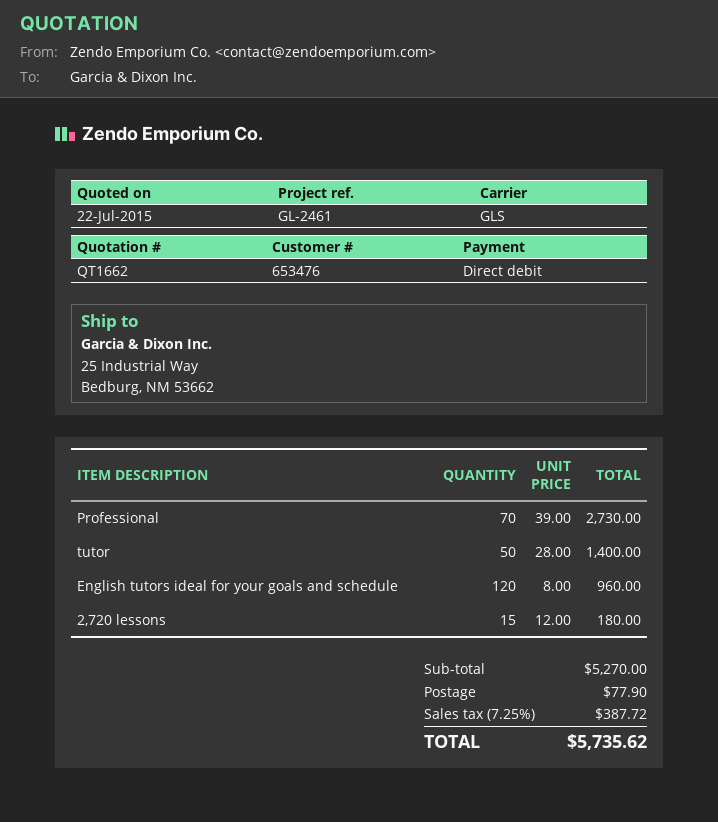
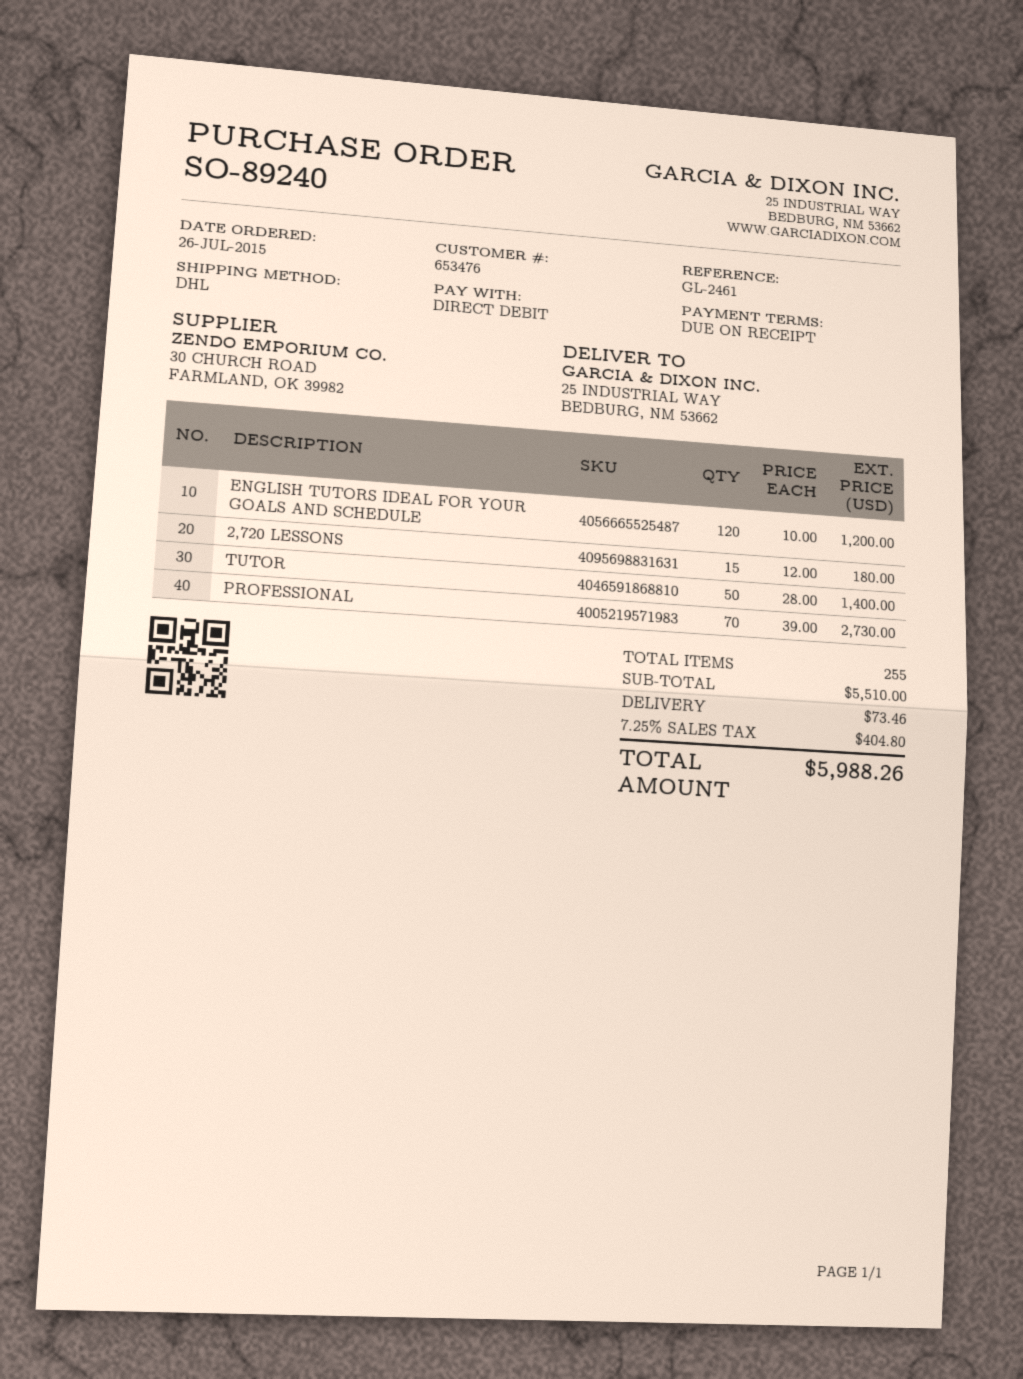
shipping method: GLS -> DHL
English tutors ideal for your goals and schedule: 120 x 8.00 = 960.00 -> 120 x 10.00 = 1200.00
subtotal: 5270.00 -> 5510.00
shipping: 77.90 -> 73.46
tax: 7.25% = 387.72 -> 7.25% = 404.80
total: 5735.62 -> 5988.26

